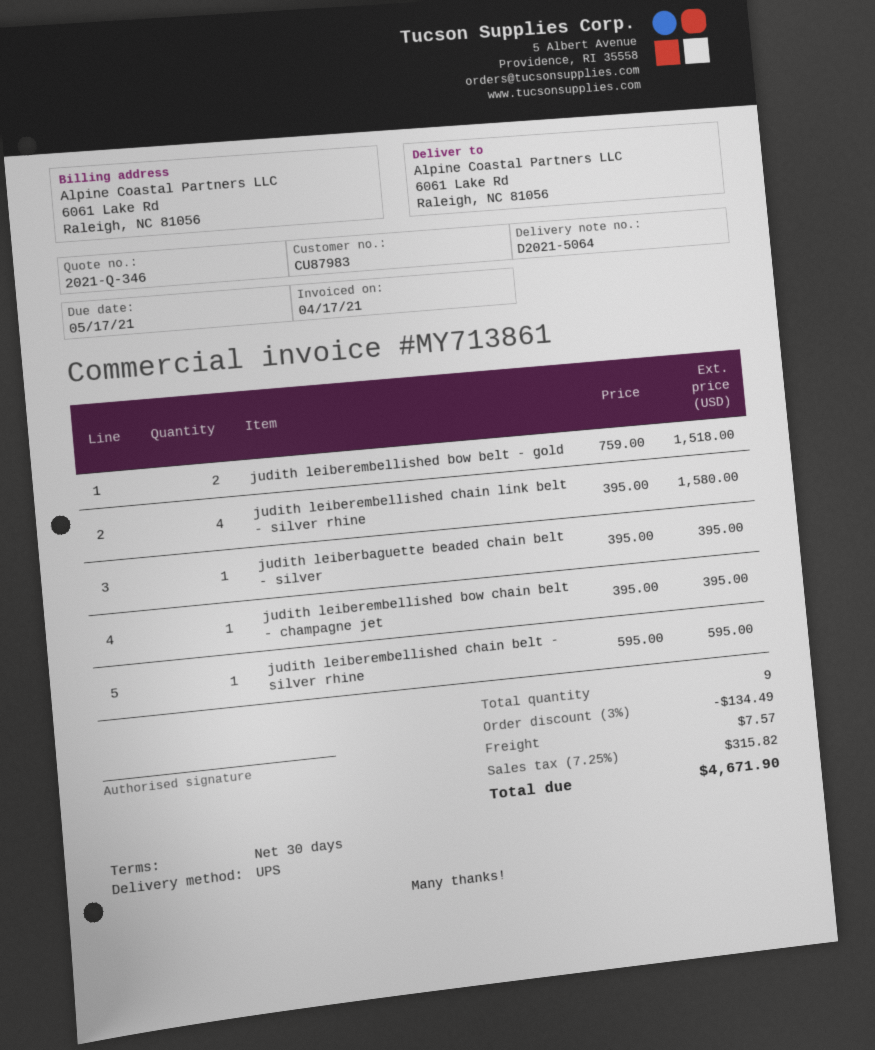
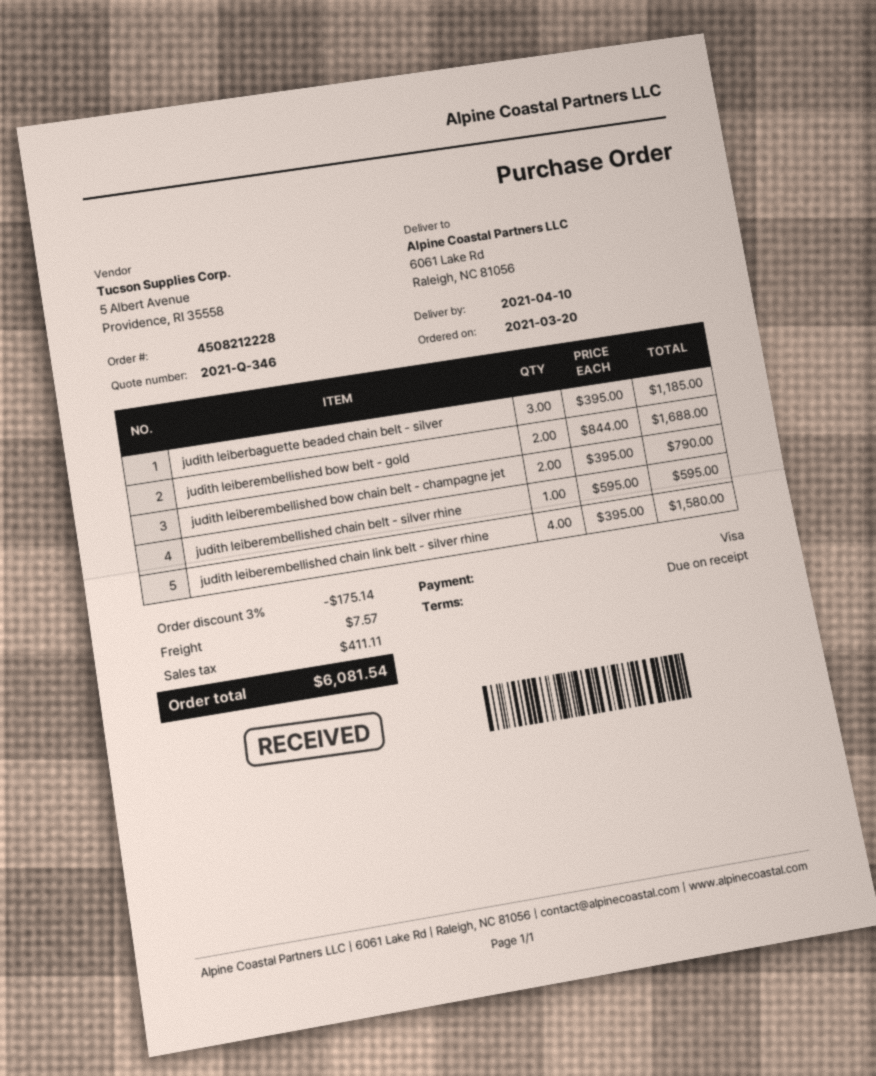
payment terms: 30 days -> on receipt
judith leiberembellished bow belt - gold: 2 x 759.00 = 1518.00 -> 2 x 844.00 = 1688.00
judith leiberbaguette beaded chain belt - silver: 1 x 395.00 = 395.00 -> 3 x 395.00 = 1185.00
judith leiberembellished bow chain belt - champagne jet: 1 x 395.00 = 395.00 -> 2 x 395.00 = 790.00
discount: 3% = 134.49 -> 3% = 175.14
tax: 315.82 -> 411.11
total: 4671.90 -> 6081.54

